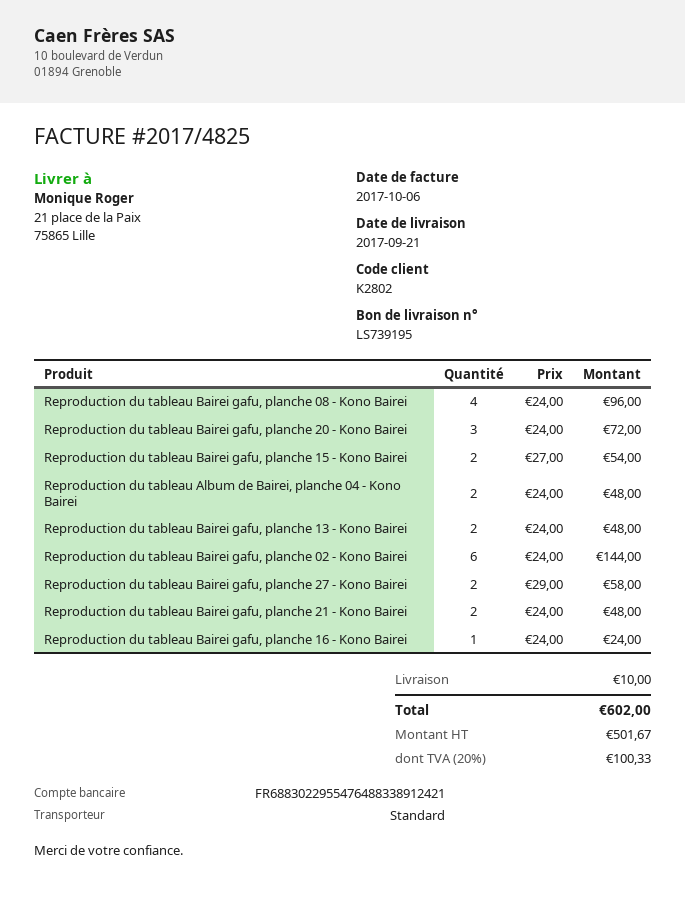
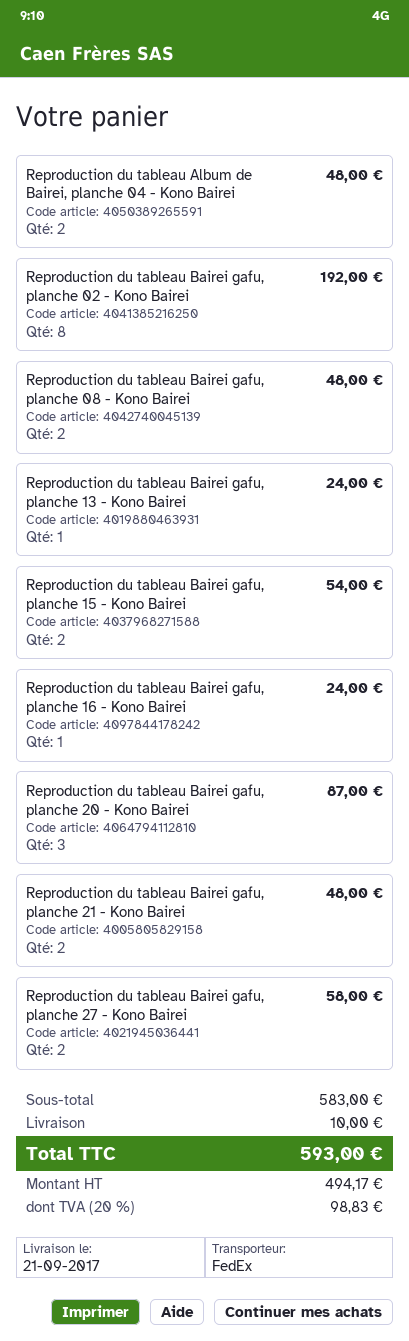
shipping method: standard -> FedEx
Reproduction du tableau Bairei gafu, planche 08 - Kono Bairei: 4 for 96.00 -> 2 for 48.00
Reproduction du tableau Bairei gafu, planche 20 - Kono Bairei: 3 for 72.00 -> 3 for 87.00
Reproduction du tableau Bairei gafu, planche 13 - Kono Bairei: 2 for 48.00 -> 1 for 24.00
Reproduction du tableau Bairei gafu, planche 02 - Kono Bairei: 6 for 144.00 -> 8 for 192.00
net: 501.67 -> 494.17
tax: 20% = 100.33 -> 20% = 98.83
total: 602.00 -> 593.00

